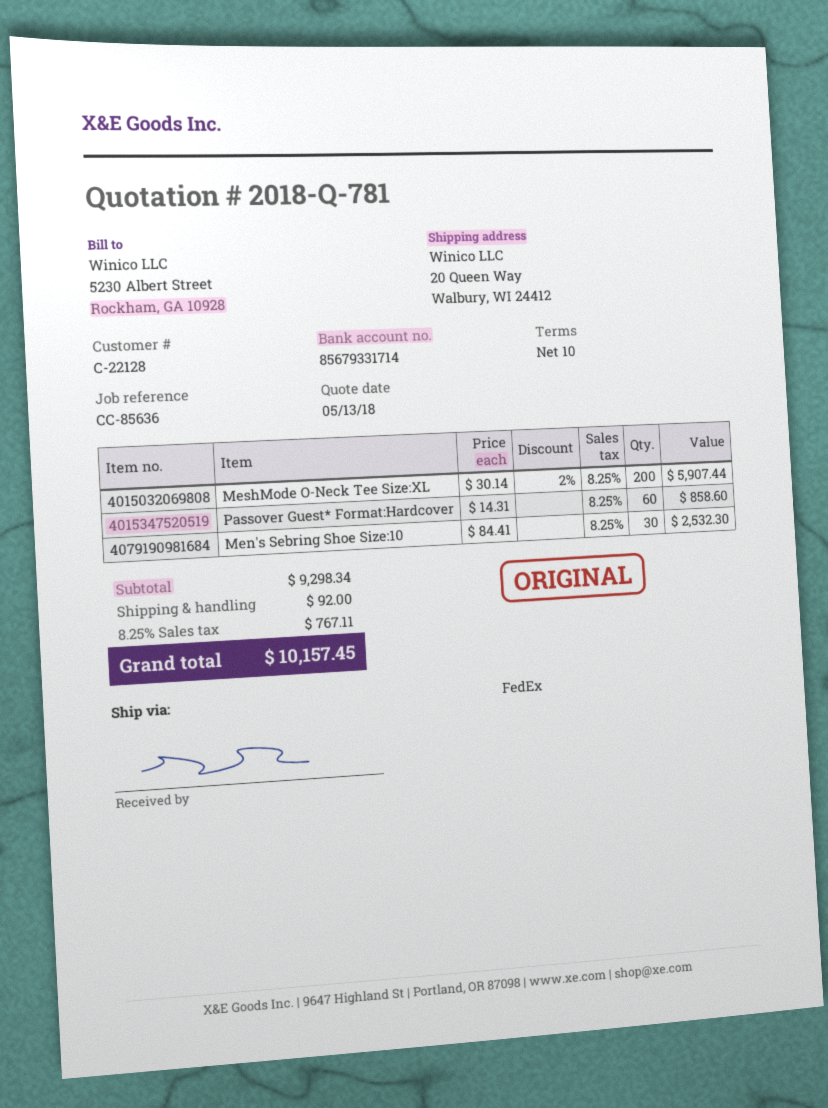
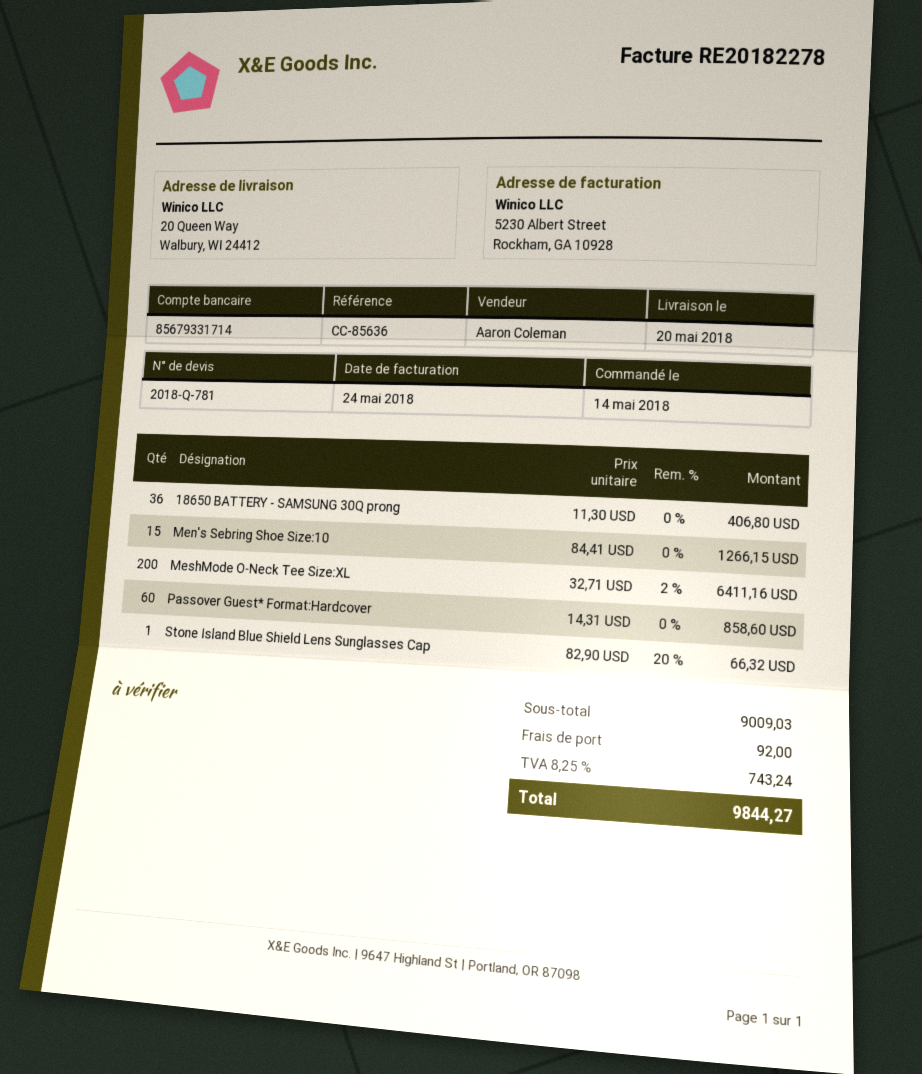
MeshMode O-Neck Tee Size:XL: 200 x 30.14 - 2% = 5907.44 -> 200 x 32.71 - 2% = 6411.16
Men's Sebring Shoe Size:10: 30 x 84.41 = 2532.30 -> 15 x 84.41 = 1266.15
18650 BATTERY - SAMSUNG 30Q prong: none -> 36 x 11.30 = 406.80
Stone Island Blue Shield Lens Sunglasses Cap: none -> 1 x 82.90 - 20% = 66.32
subtotal: 9298.34 -> 9009.03
tax: 8.25% = 767.11 -> 8.25% = 743.24
total: 10157.45 -> 9844.27

